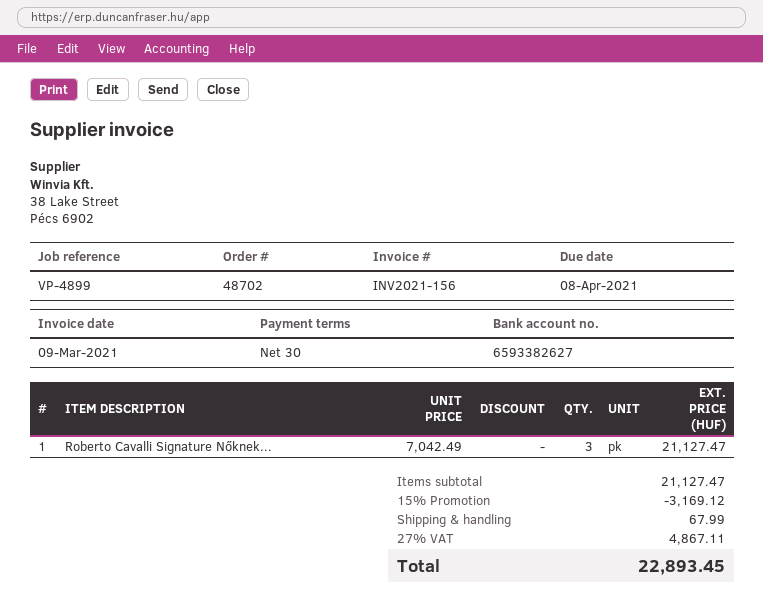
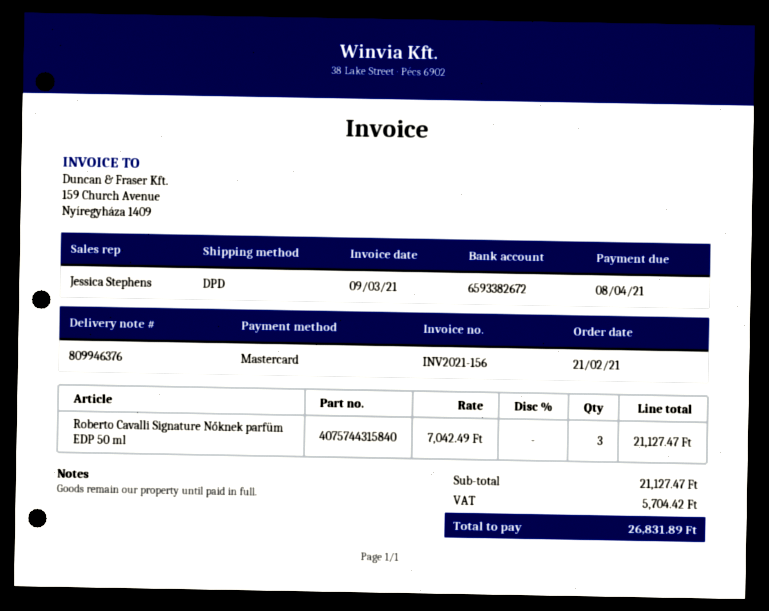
bank account: 6593382627 -> 6593382672
discount: 15% = 3169.12 -> none
shipping: 67.99 -> none
tax: 4867.11 -> 5704.42
total: 22893.45 -> 26831.89

